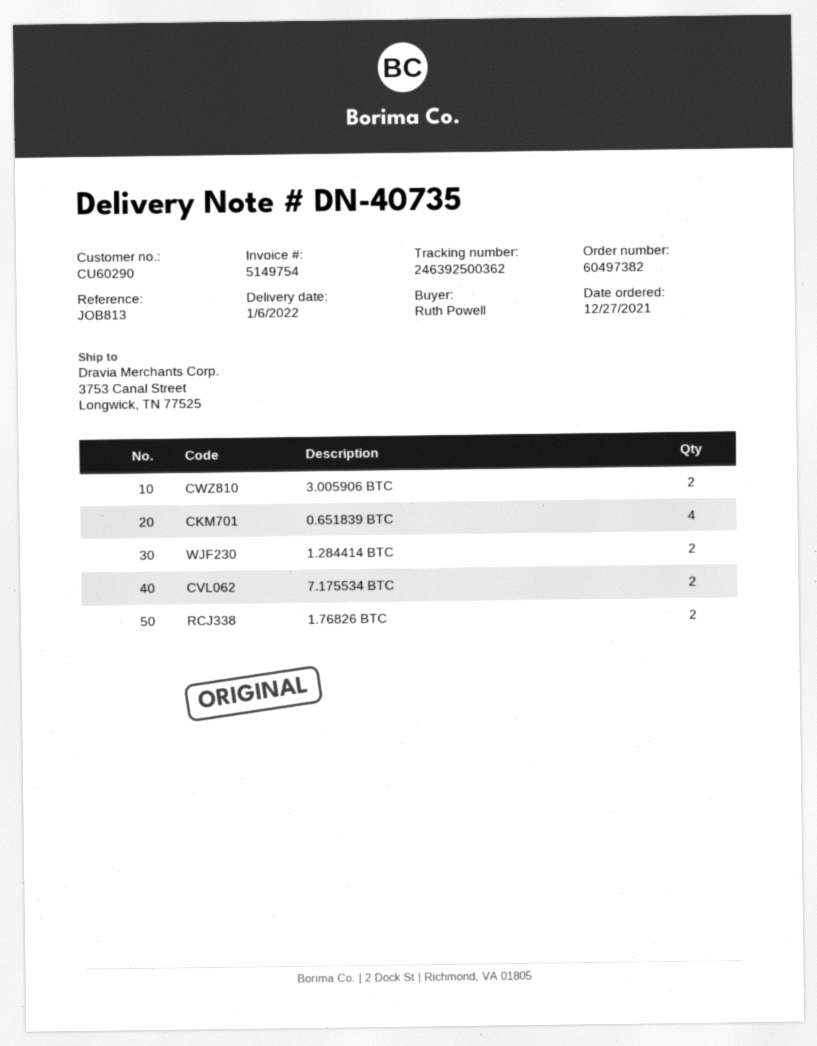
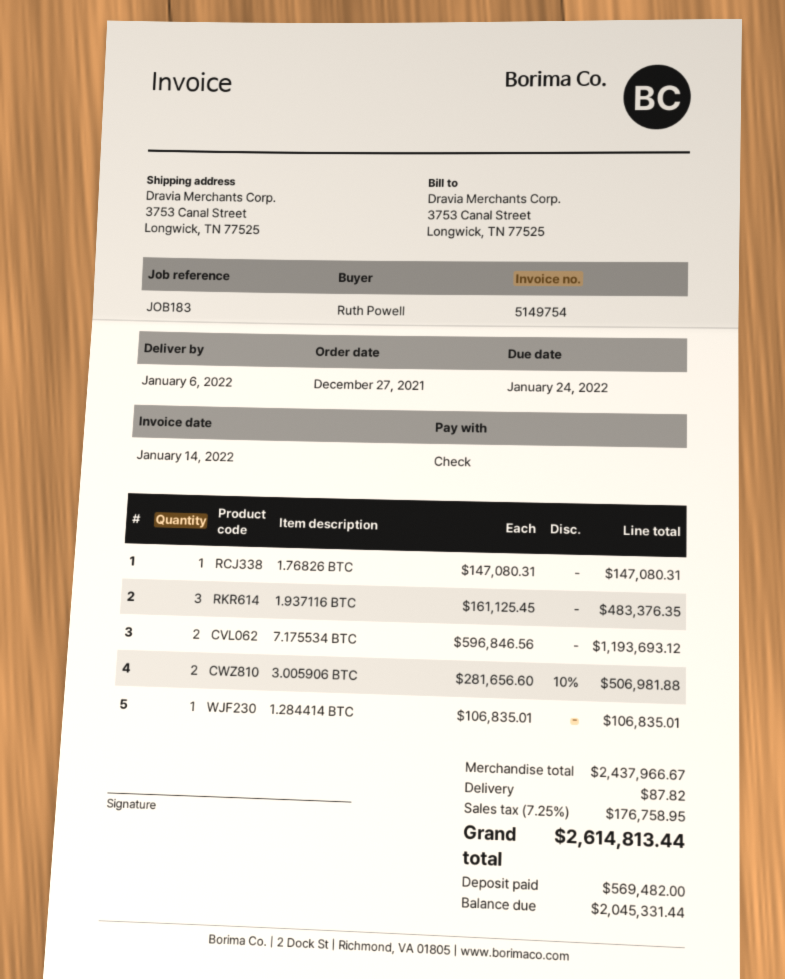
reference: JOB813 -> JOB183
0.651839 BTC: 4 -> none
1.284414 BTC: 2 -> 1
1.76826 BTC: 2 -> 1
1.937116 BTC: none -> 3

